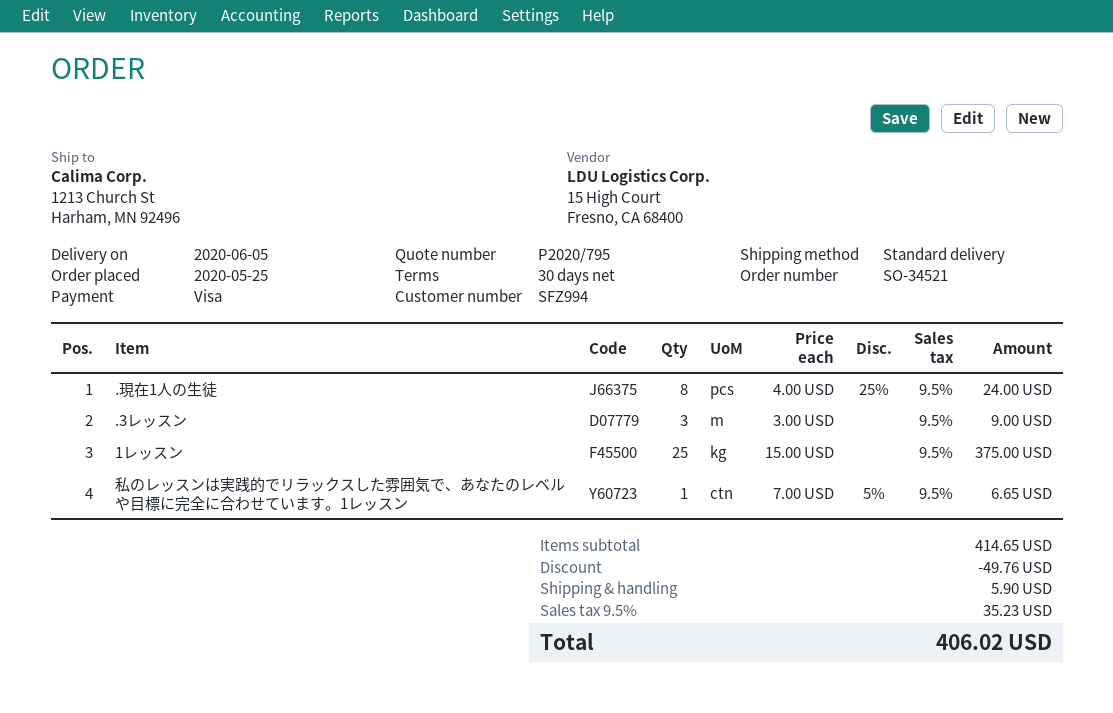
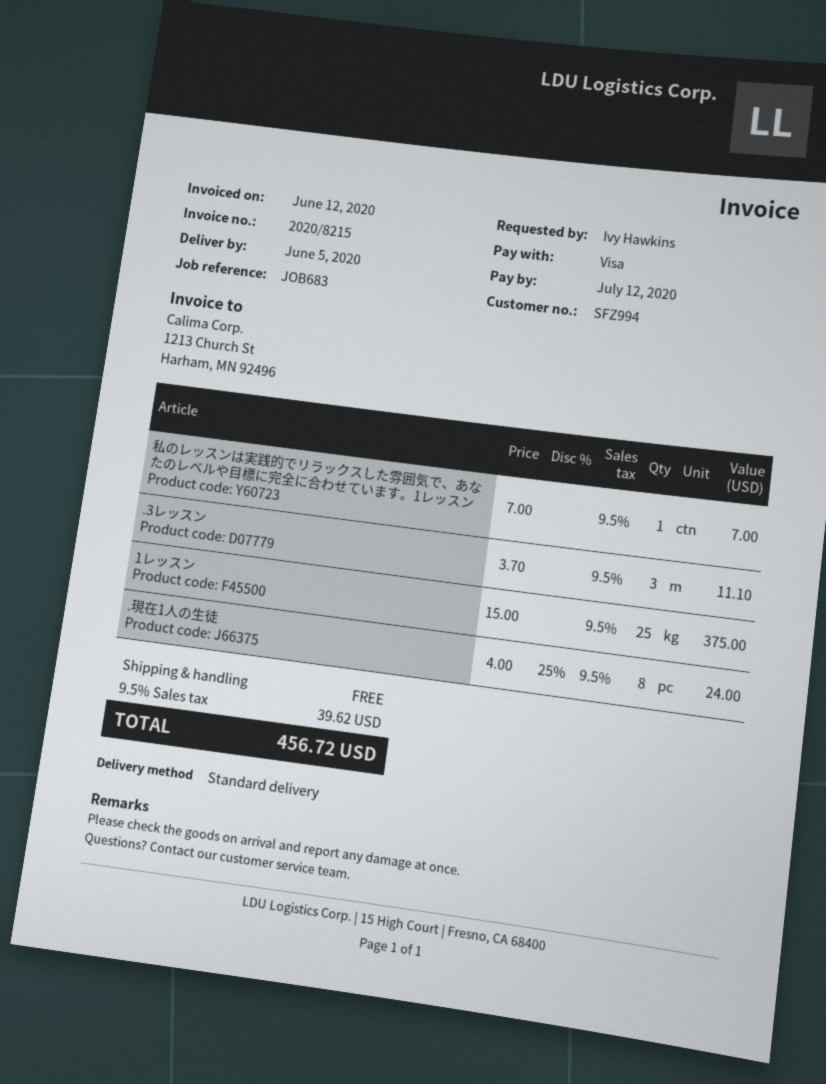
.3レッスン: 3 x 3.00 = 9.00 -> 3 x 3.70 = 11.10
私のレッスンは実践的でリラックスした雰囲気で、あなたのレベルや目標に完全に合わせています。1レッスン: 1 x 7.00 - 5% = 6.65 -> 1 x 7.00 = 7.00
discount: 49.76 -> none
shipping: 5.90 -> 0.00
tax: 9.5% = 35.23 -> 9.5% = 39.62
total: 406.02 -> 456.72

